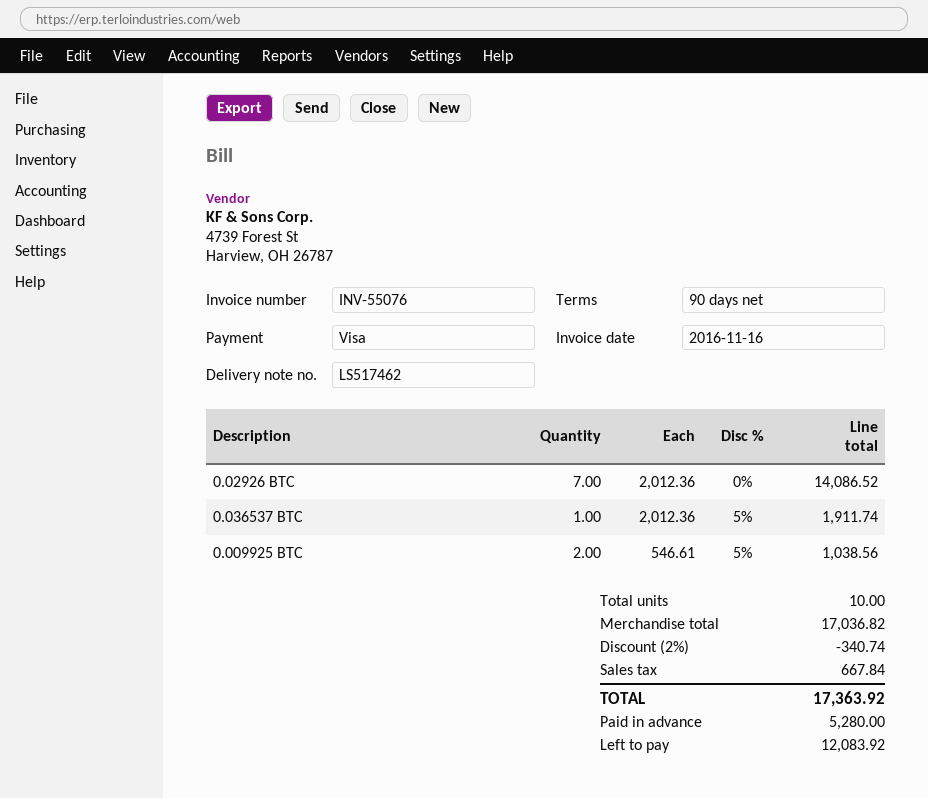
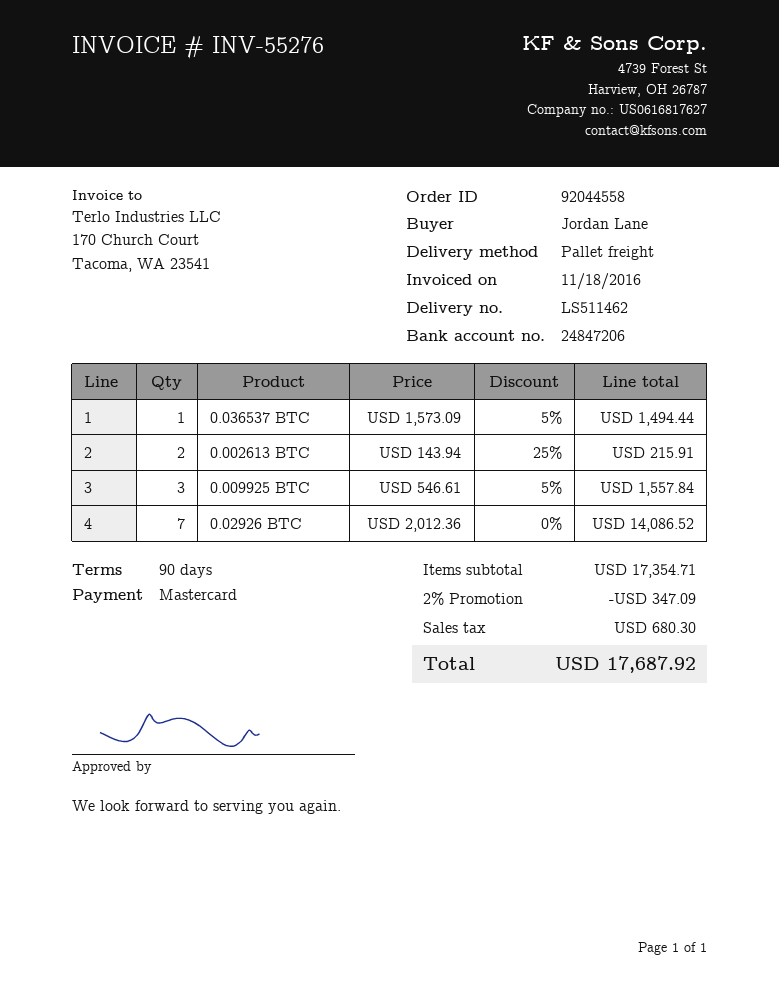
delivery note number: LS517462 -> LS511462
invoice number: INV-55076 -> INV-55276
invoice date: 2016-11-16 -> 2016-11-18
payment method: Visa -> Mastercard
0.036537 BTC: 1 x 2012.36 - 5% = 1911.74 -> 1 x 1573.09 - 5% = 1494.44
0.009925 BTC: 2 x 546.61 - 5% = 1038.56 -> 3 x 546.61 - 5% = 1557.84
0.002613 BTC: none -> 2 x 143.94 - 25% = 215.91
subtotal: 17036.82 -> 17354.71
discount: 2% = 340.74 -> 2% = 347.09
tax: 667.84 -> 680.30
total: 17363.92 -> 17687.92

